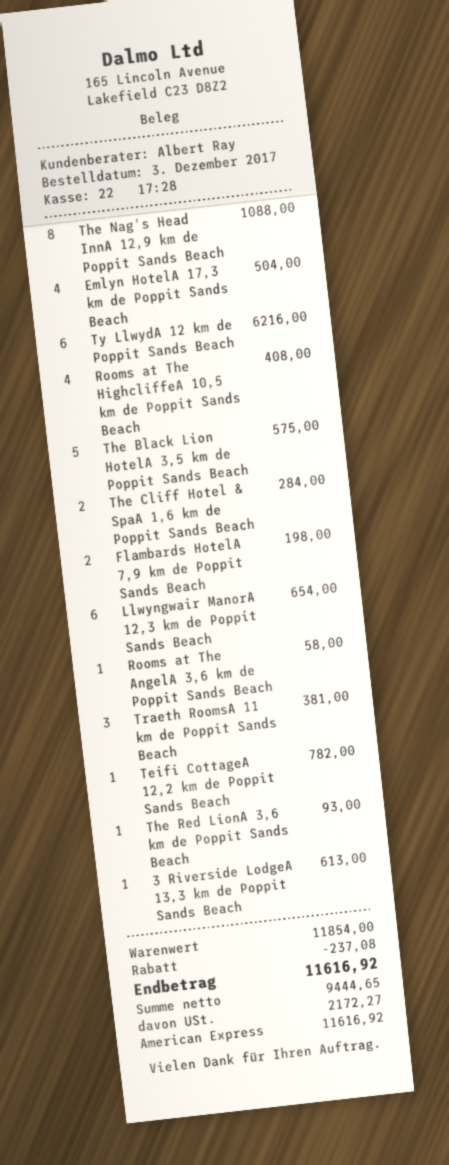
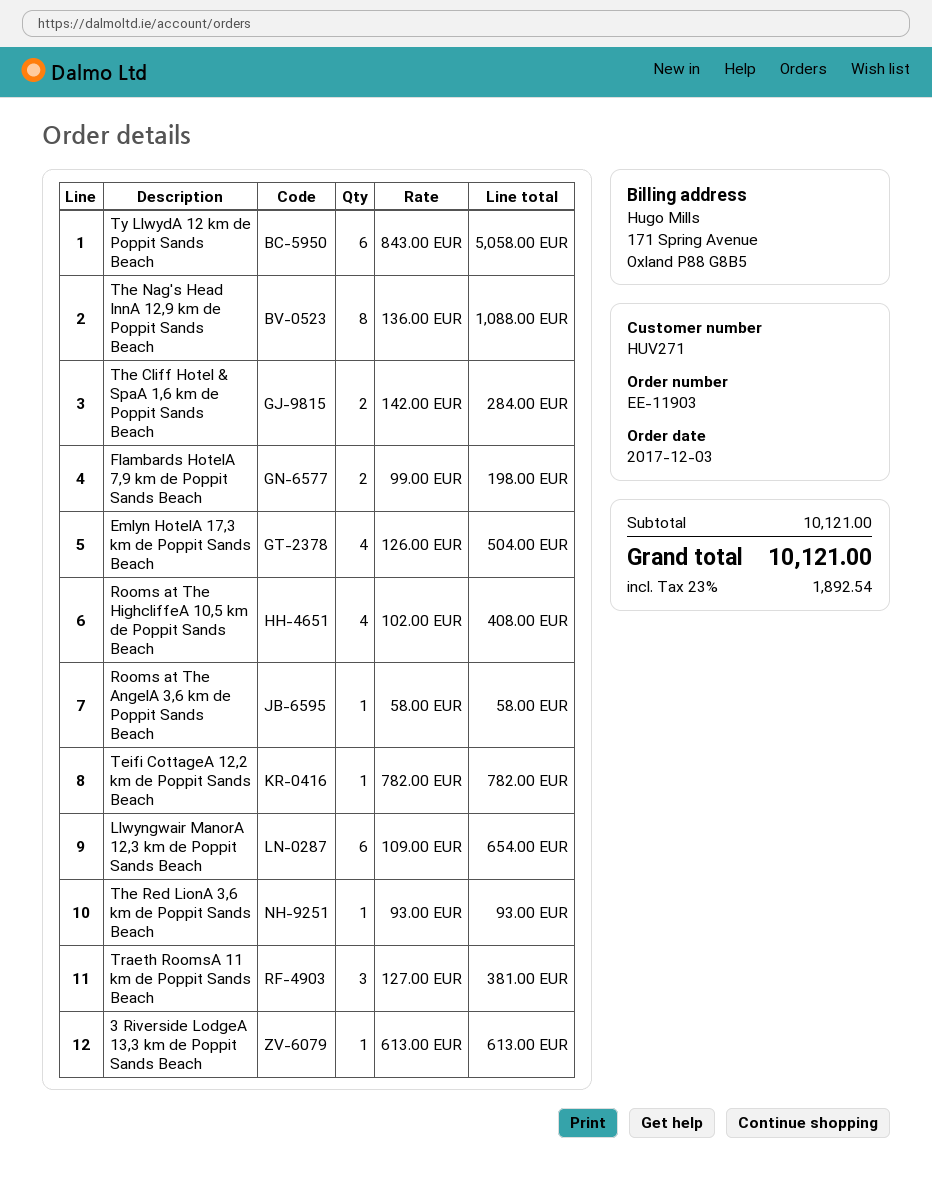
Ty LlwydA 12 km de Poppit Sands Beach: 6 for 6216.00 -> 6 for 5058.00
The Black Lion HotelA 3,5 km de Poppit Sands Beach: 5 for 575.00 -> none
subtotal: 11854.00 -> 10121.00
discount: 237.08 -> none
tax: 2172.27 -> 1892.54
total: 11616.92 -> 10121.00

